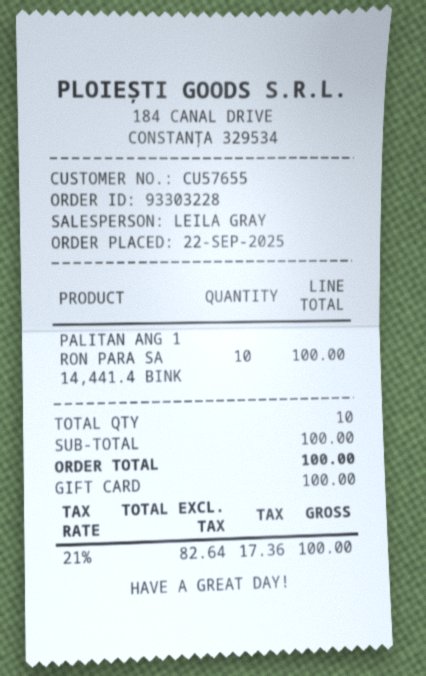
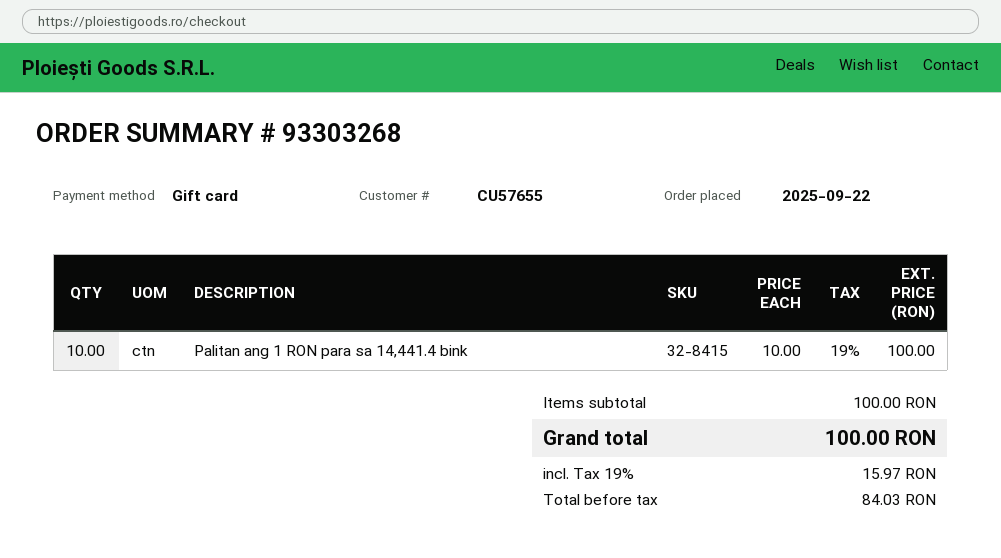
order number: 93303228 -> 93303268
net: 82.64 -> 84.03
tax: 21% = 17.36 -> 19% = 15.97

